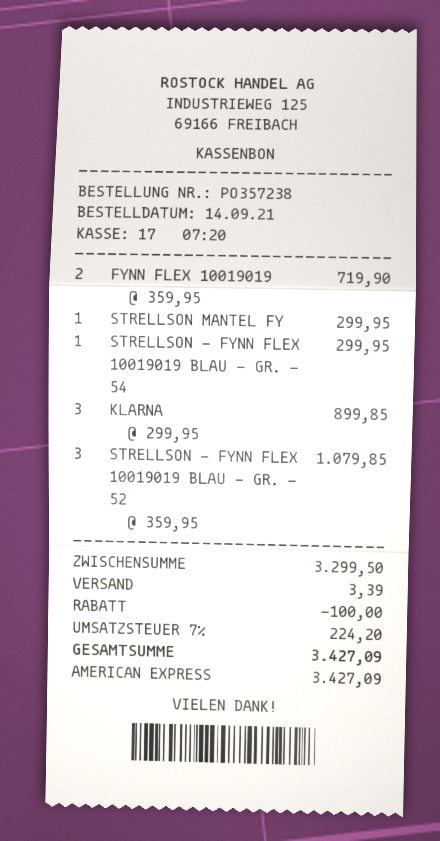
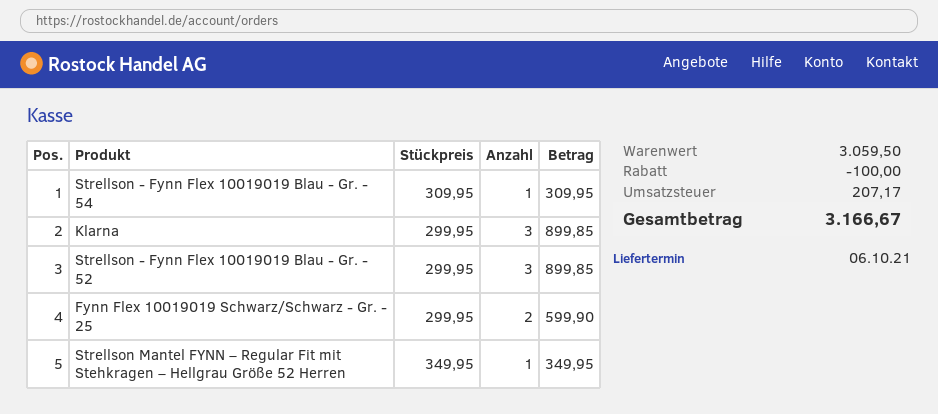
FYNN FLEX 10019019: 2 x 359.95 = 719.90 -> 2 x 299.95 = 599.90
STRELLSON MANTEL FY: 1 x 299.95 = 299.95 -> 1 x 349.95 = 349.95
STRELLSON - FYNN FLEX 10019019 BLAU - GR. - 54: 1 x 299.95 = 299.95 -> 1 x 309.95 = 309.95
STRELLSON - FYNN FLEX 10019019 BLAU - GR. - 52: 3 x 359.95 = 1079.85 -> 3 x 299.95 = 899.85
subtotal: 3299.50 -> 3059.50
shipping: 3.39 -> none
tax: 224.20 -> 207.17
total: 3427.09 -> 3166.67

